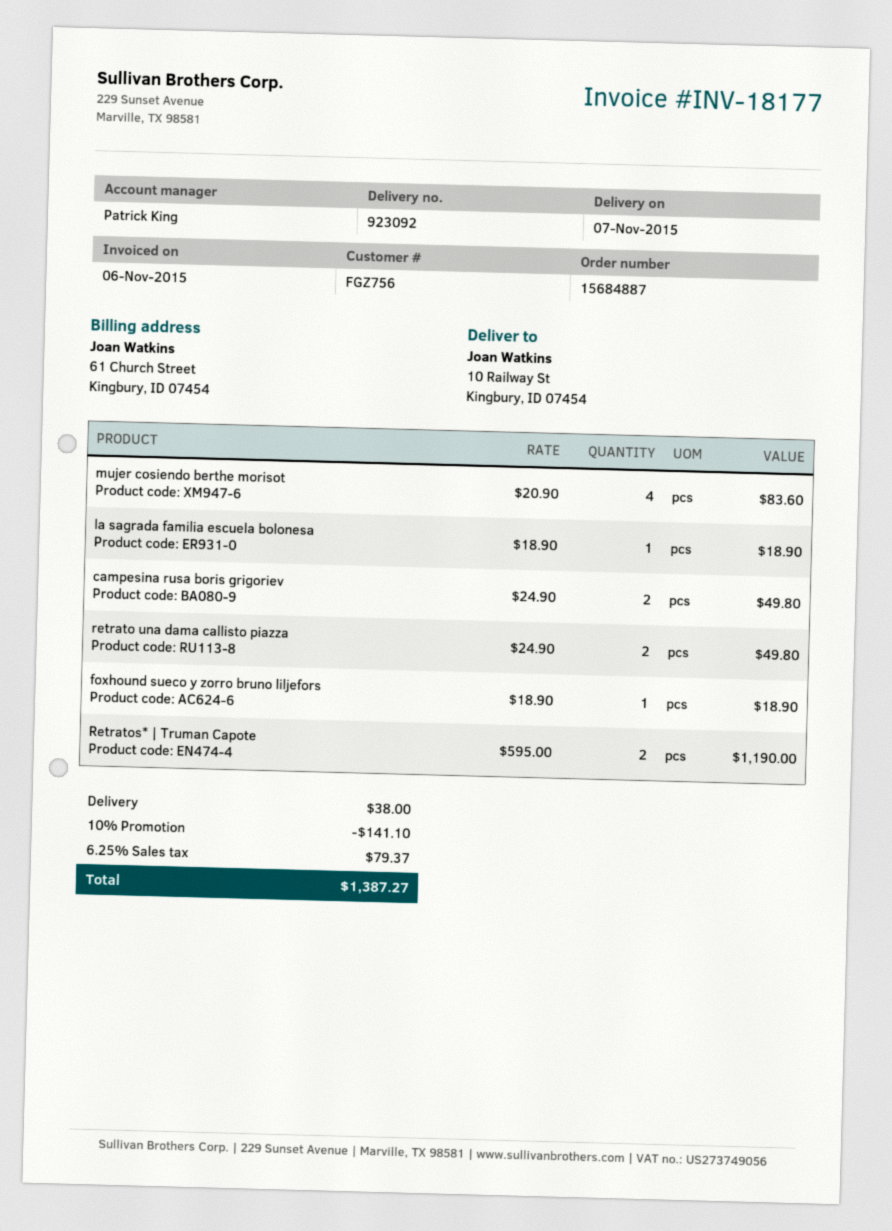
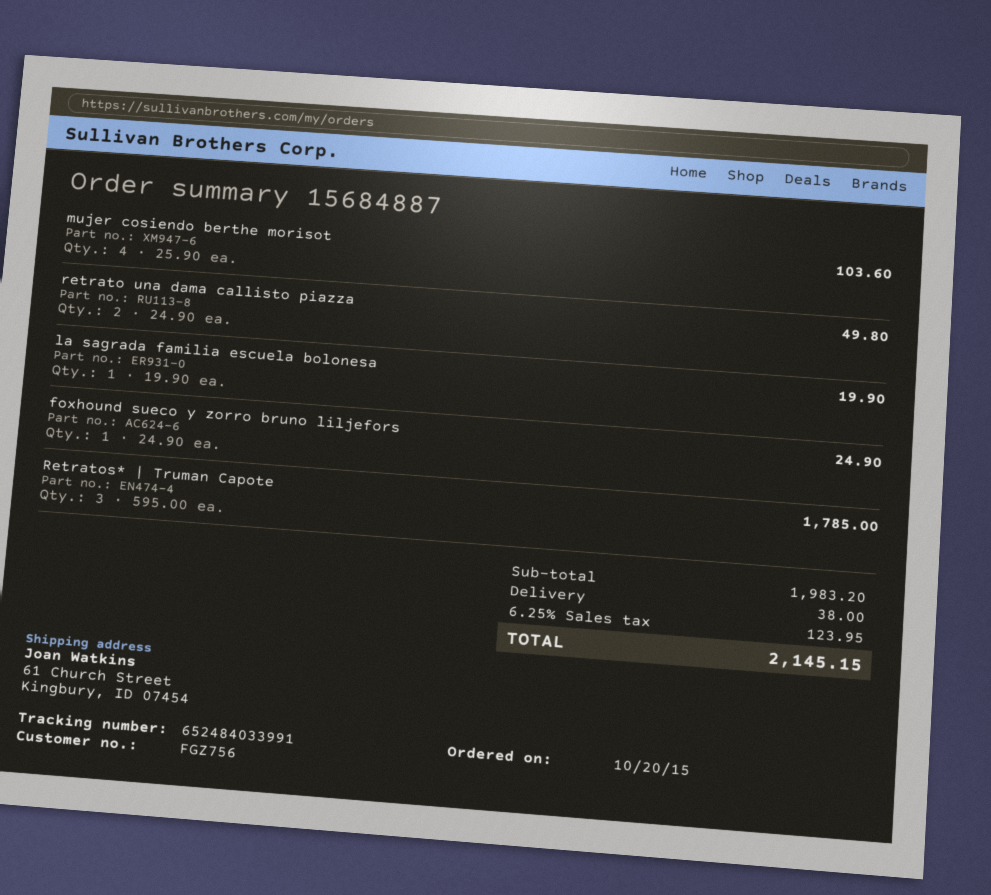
ship to: 10 Railway St, Kingbury, ID 07454 -> 61 Church Street, Kingbury, ID 07454
mujer cosiendo berthe morisot: 4 x 20.90 = 83.60 -> 4 x 25.90 = 103.60
la sagrada familia escuela bolonesa: 1 x 18.90 = 18.90 -> 1 x 19.90 = 19.90
campesina rusa boris grigoriev: 2 x 24.90 = 49.80 -> none
foxhound sueco y zorro bruno liljefors: 1 x 18.90 = 18.90 -> 1 x 24.90 = 24.90
Retratos* | Truman Capote: 2 x 595.00 = 1190.00 -> 3 x 595.00 = 1785.00
discount: 10% = 141.10 -> none
tax: 6.25% = 79.37 -> 6.25% = 123.95
total: 1387.27 -> 2145.15

